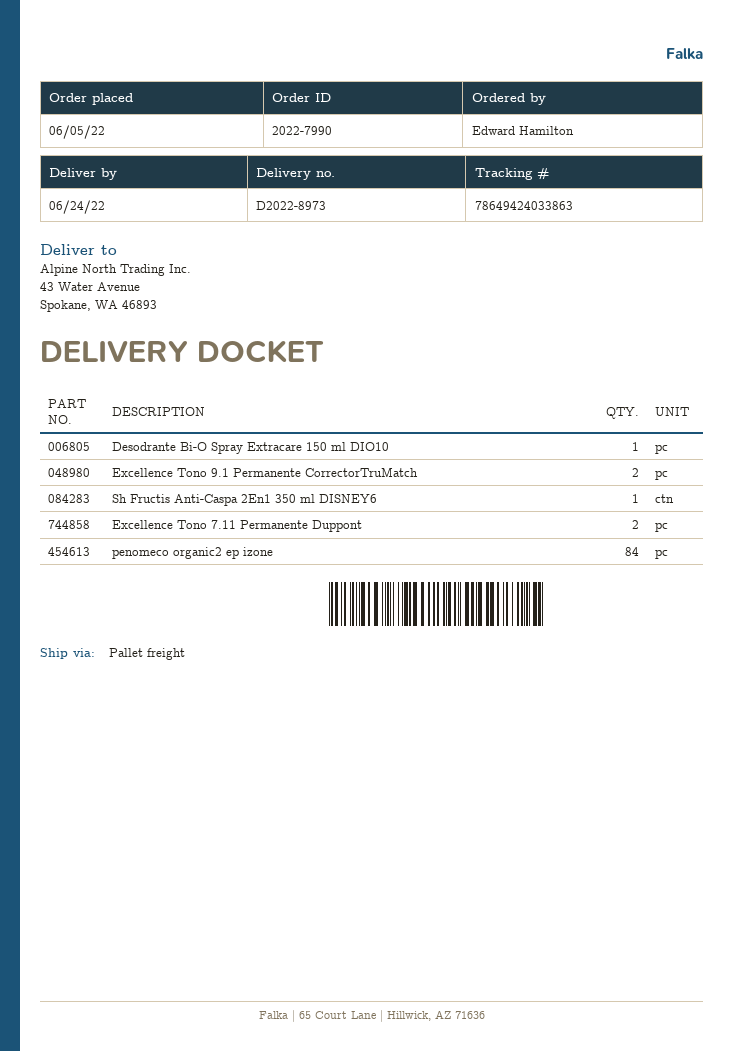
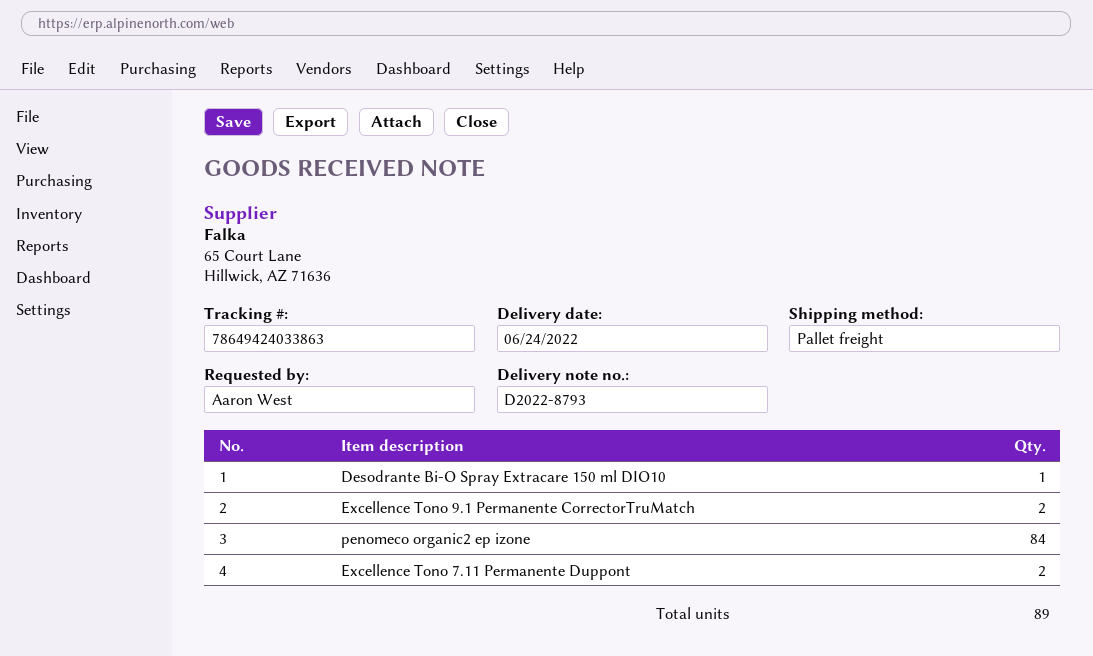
delivery note number: D2022-8973 -> D2022-8793
ordered by: Edward Hamilton -> Aaron West
Sh Fructis Anti-Caspa 2En1 350 ml DISNEY6: 1 -> none

